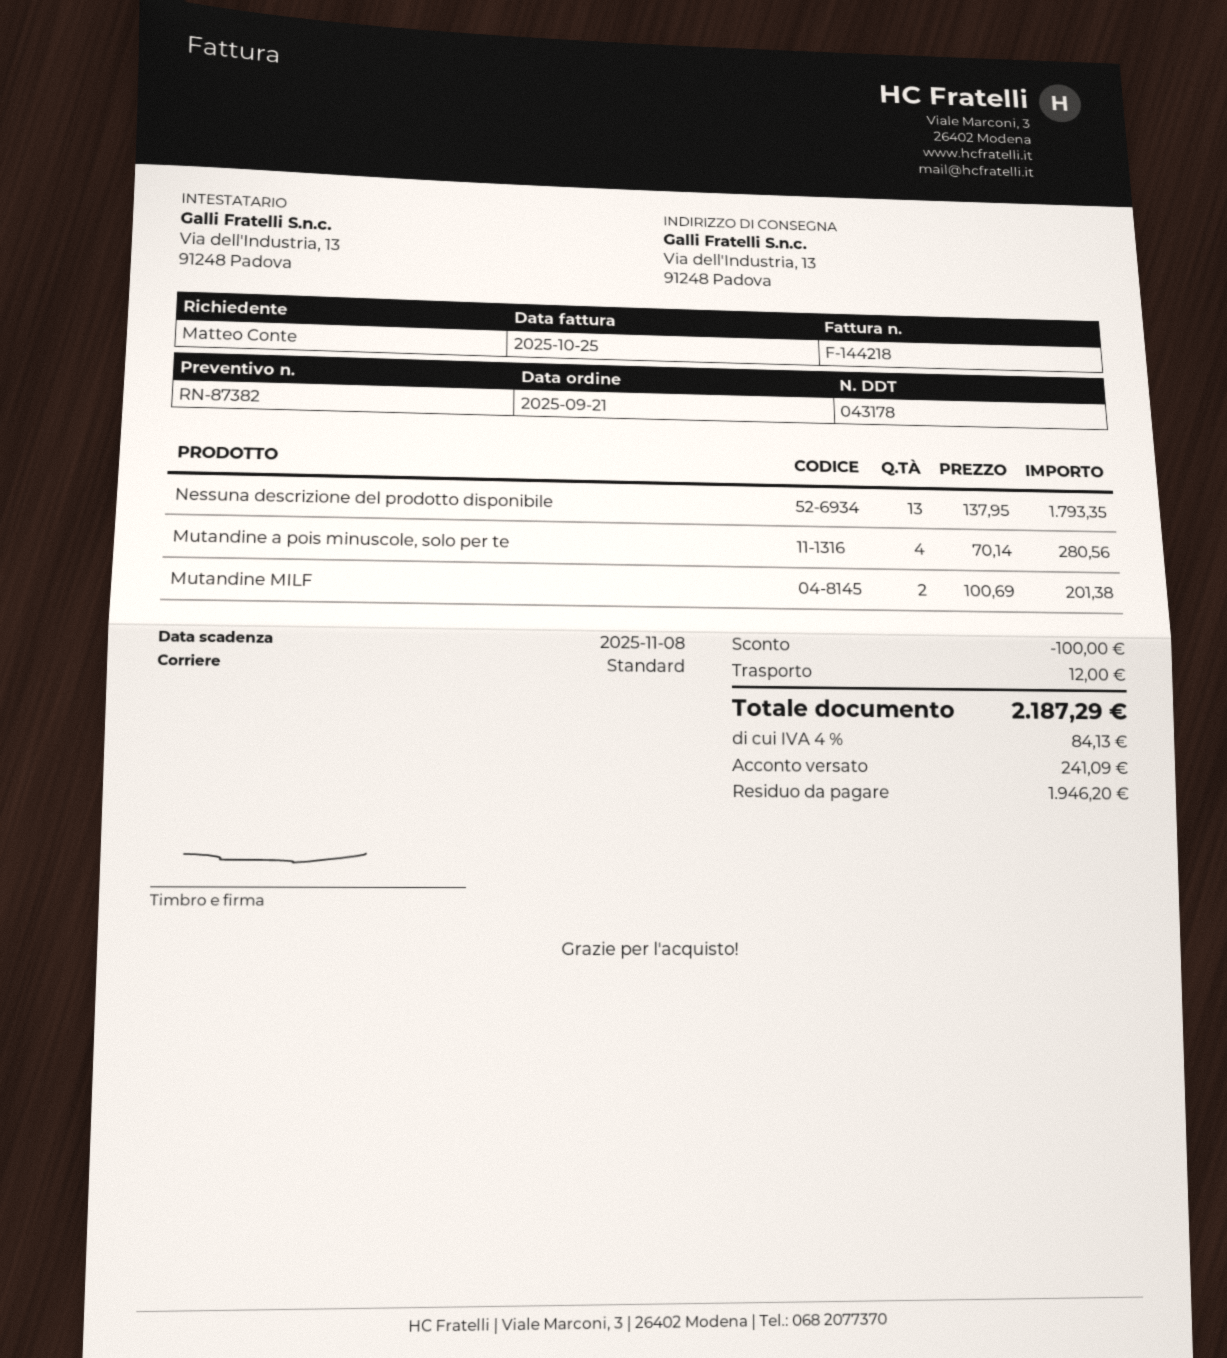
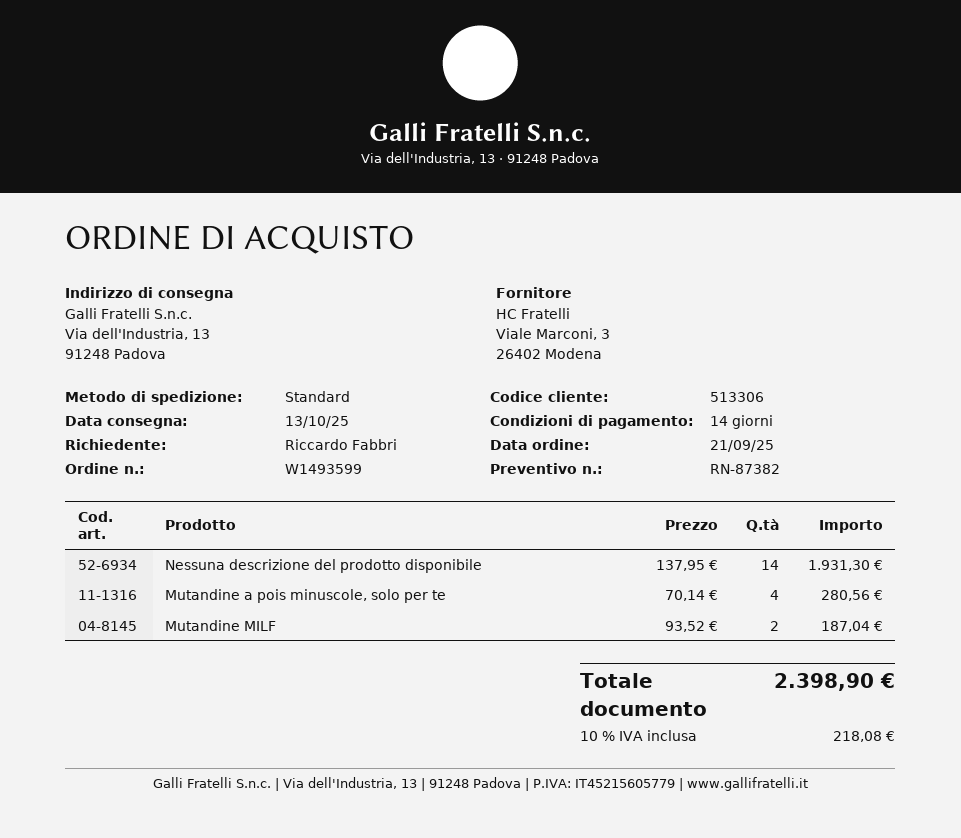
ordered by: Matteo Conte -> Riccardo Fabbri
Nessuna descrizione del prodotto disponibile: 13 x 137.95 = 1793.35 -> 14 x 137.95 = 1931.30
Mutandine MILF: 2 x 100.69 = 201.38 -> 2 x 93.52 = 187.04
discount: 100.00 -> none
shipping: 12.00 -> none
tax: 4% = 84.13 -> 10% = 218.08
total: 2187.29 -> 2398.90

